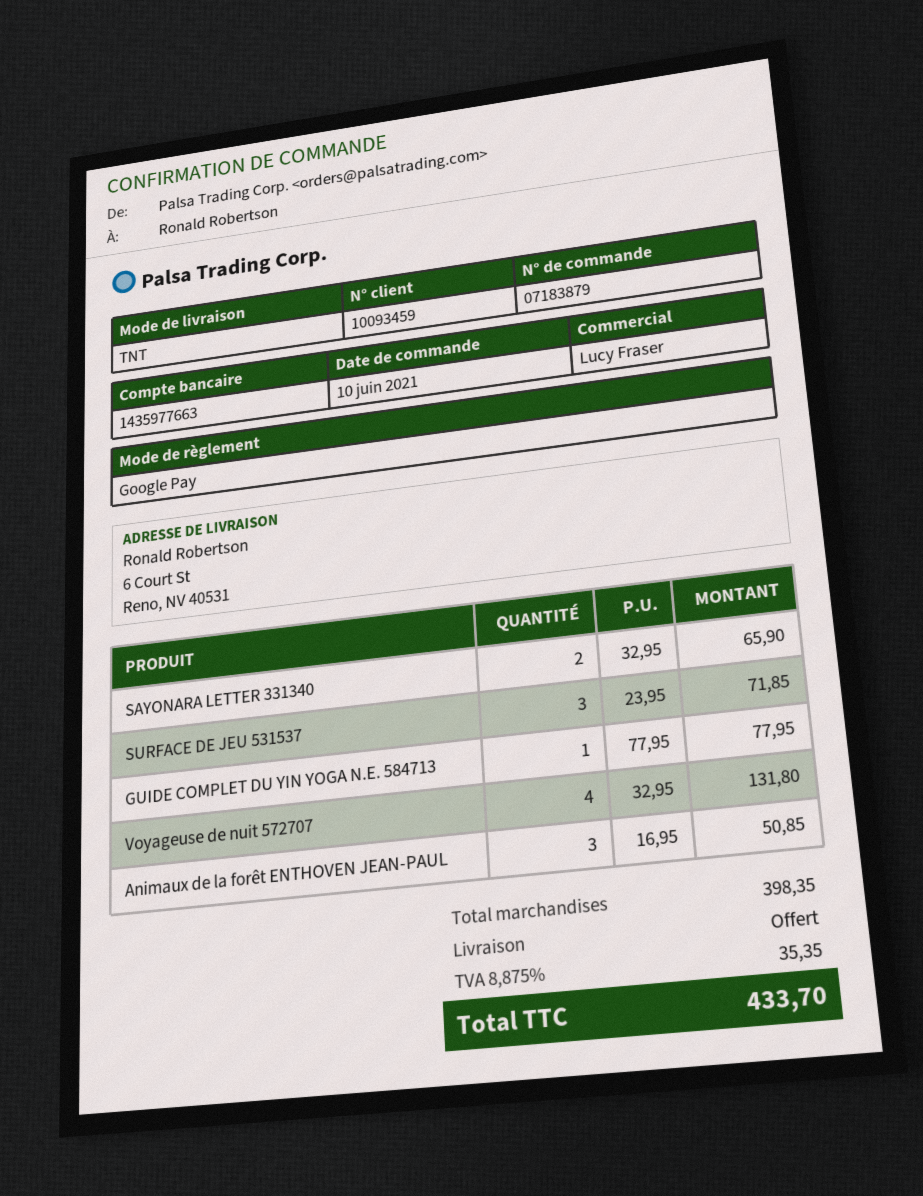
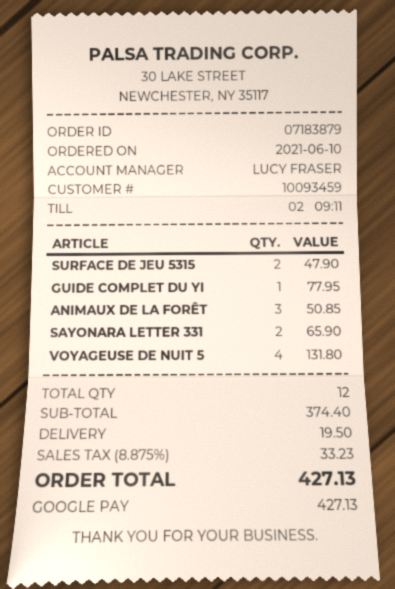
SURFACE DE JEU 531537: 3 for 71.85 -> 2 for 47.90
subtotal: 398.35 -> 374.40
shipping: 0.00 -> 19.50
tax: 8.875% = 35.35 -> 8.875% = 33.23
total: 433.70 -> 427.13

